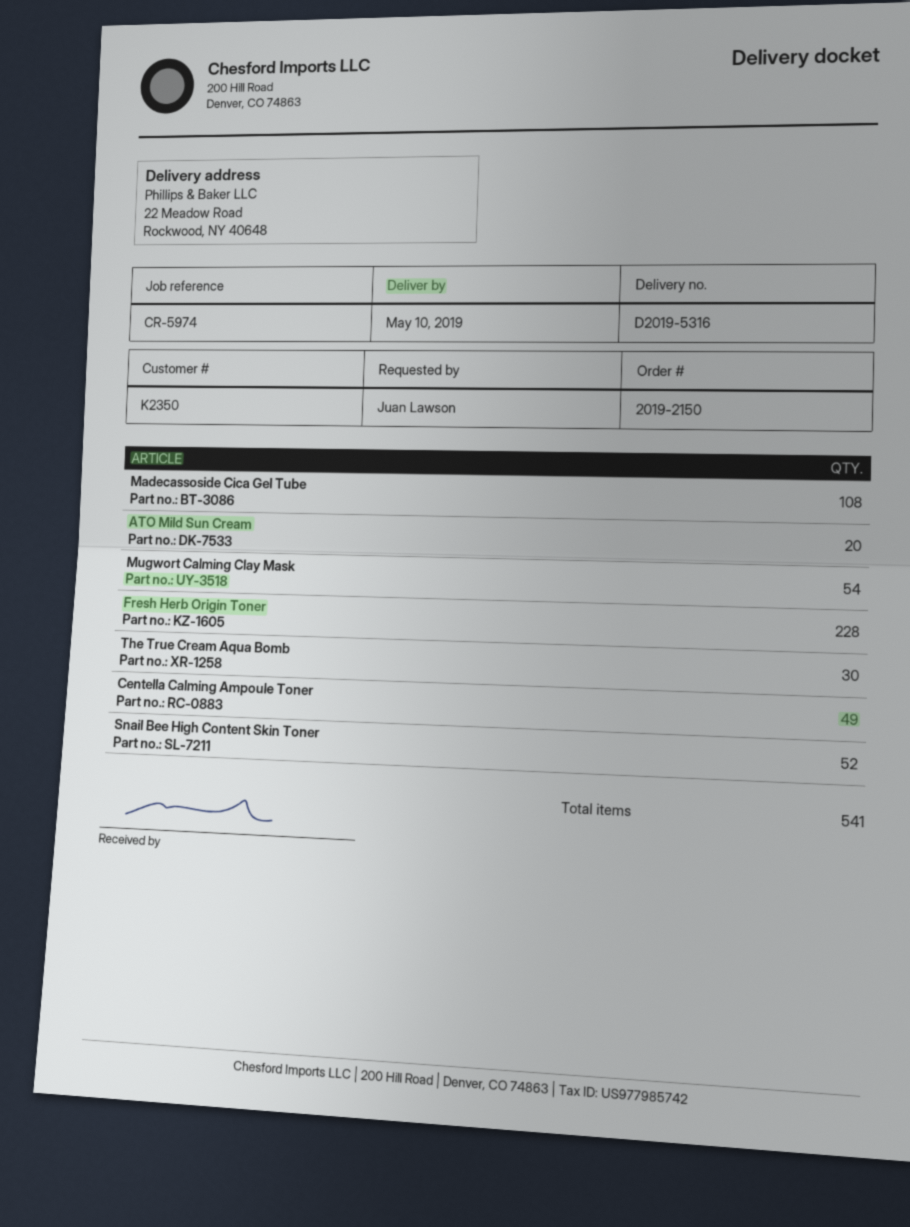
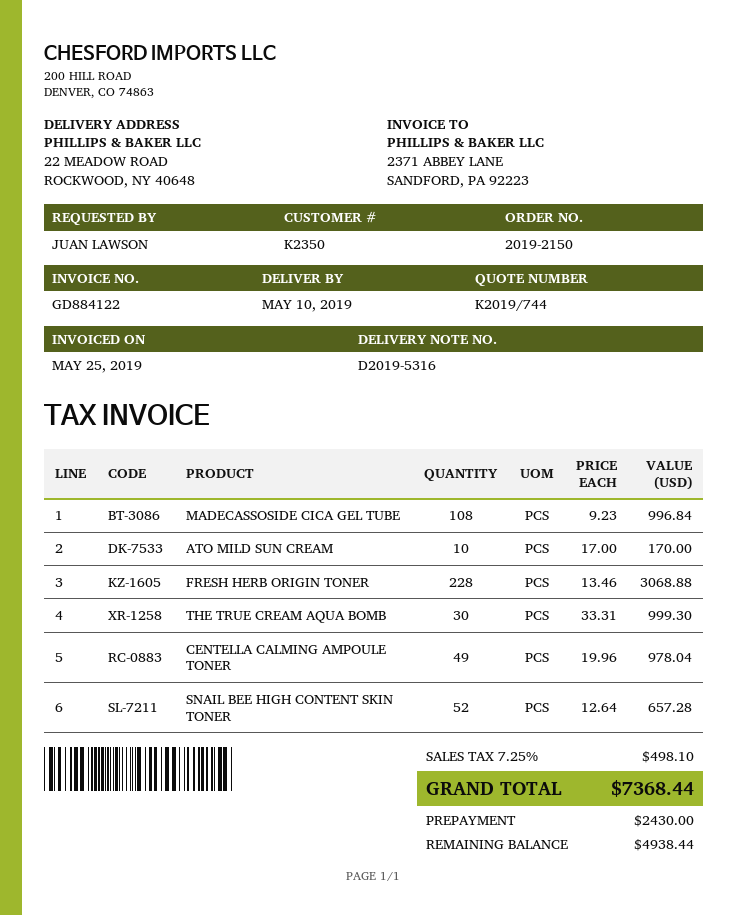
ATO Mild Sun Cream: 20 -> 10
Mugwort Calming Clay Mask: 54 -> none

